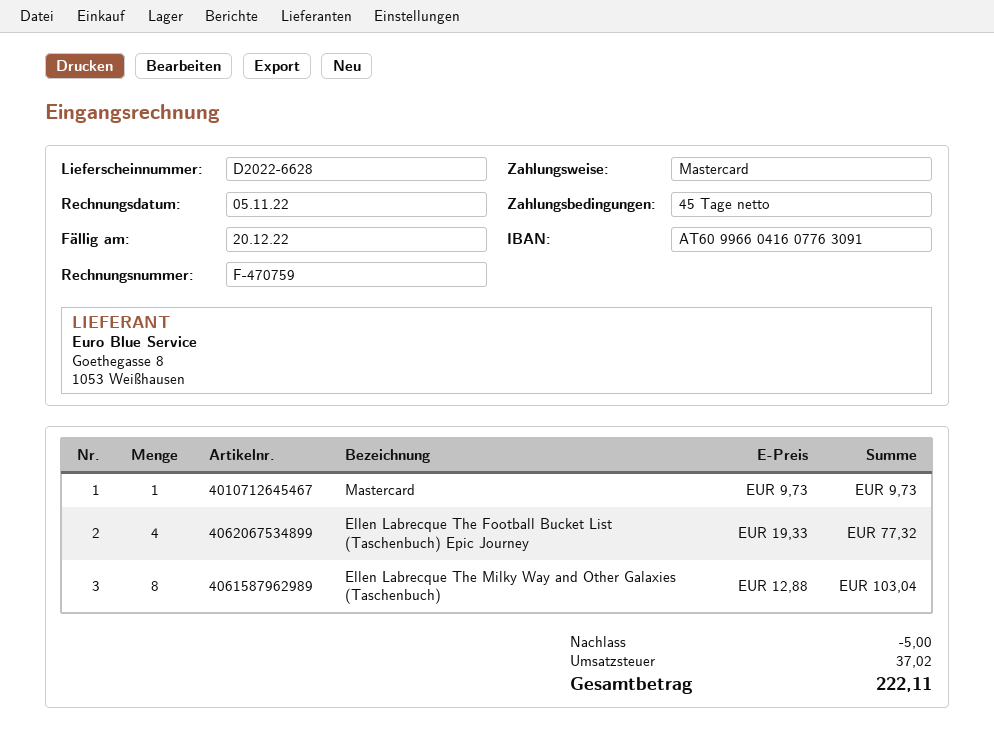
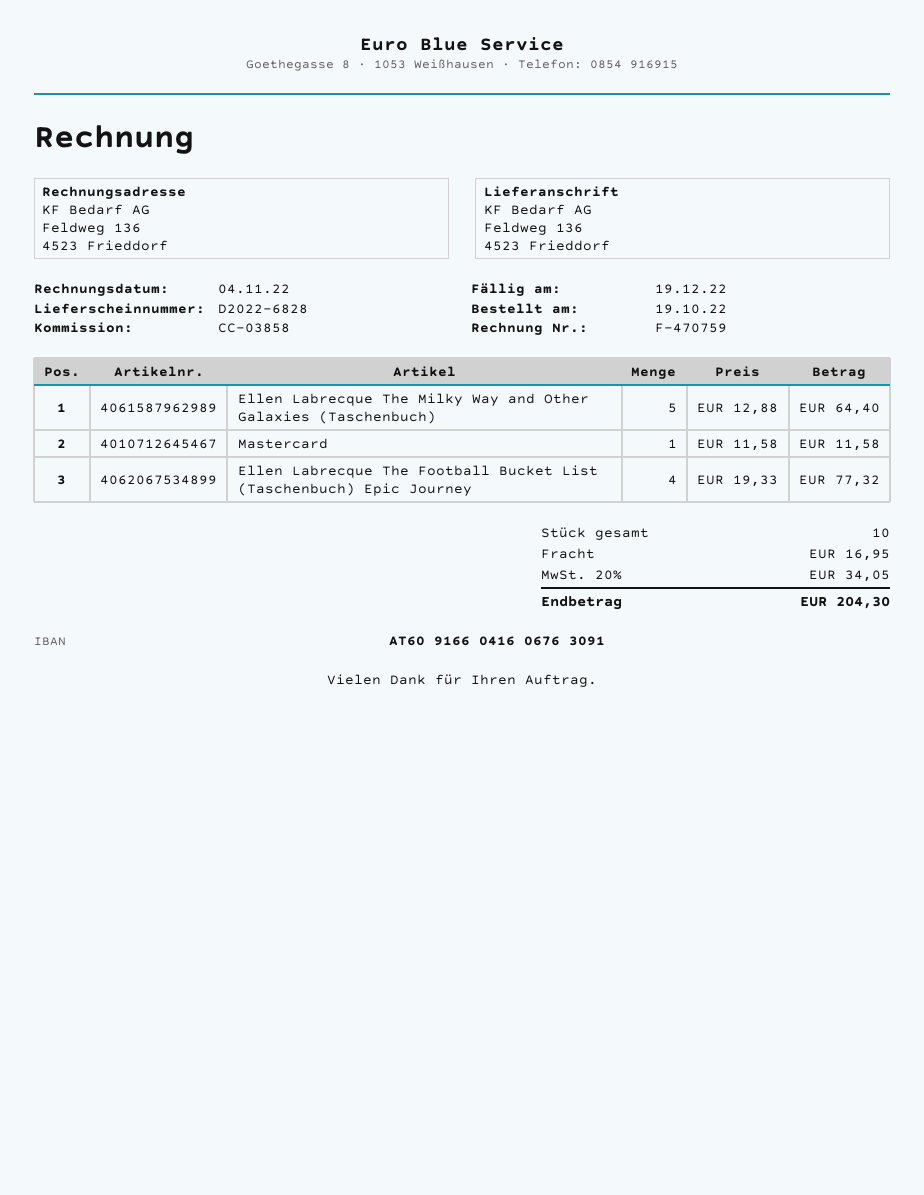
delivery note number: D2022-6628 -> D2022-6828
invoice date: 2022-11-05 -> 2022-11-04
due date: 2022-12-20 -> 2022-12-19
bank account: AT609966041607763091 -> AT609166041606763091
Mastercard: 1 x 9.73 = 9.73 -> 1 x 11.58 = 11.58
Ellen Labrecque The Milky Way and Other Galaxies (Taschenbuch): 8 x 12.88 = 103.04 -> 5 x 12.88 = 64.40
discount: 5.00 -> none
shipping: none -> 16.95
tax: 37.02 -> 34.05
total: 222.11 -> 204.30

